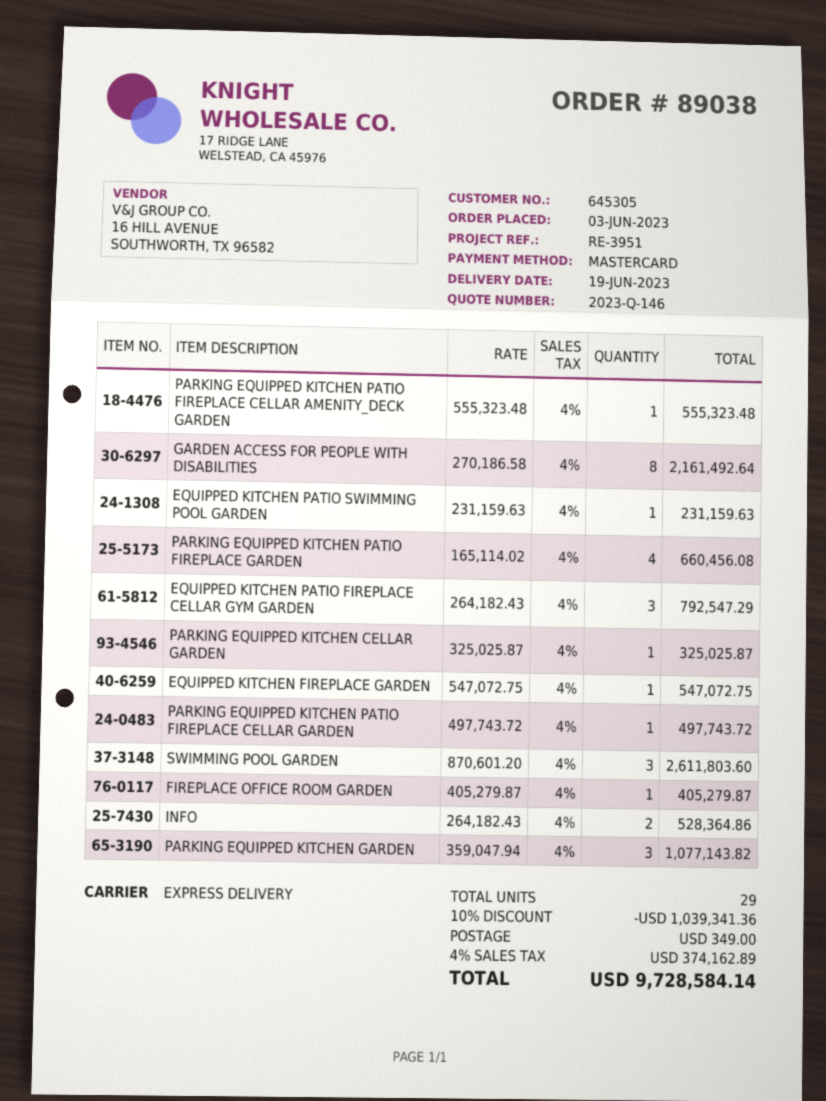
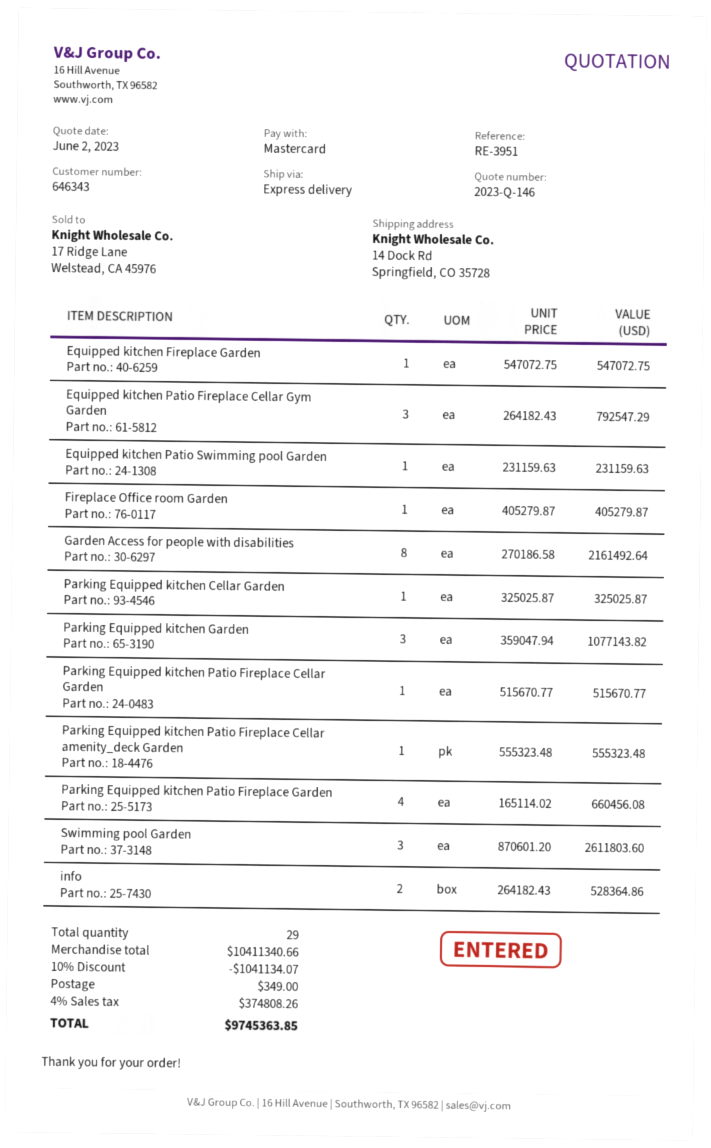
customer number: 645305 -> 646343
PARKING EQUIPPED KITCHEN PATIO FIREPLACE CELLAR GARDEN: 1 x 497743.72 = 497743.72 -> 1 x 515670.77 = 515670.77
discount: 10% = 1039341.36 -> 10% = 1041134.07
tax: 4% = 374162.89 -> 4% = 374808.26
total: 9728584.14 -> 9745363.85

